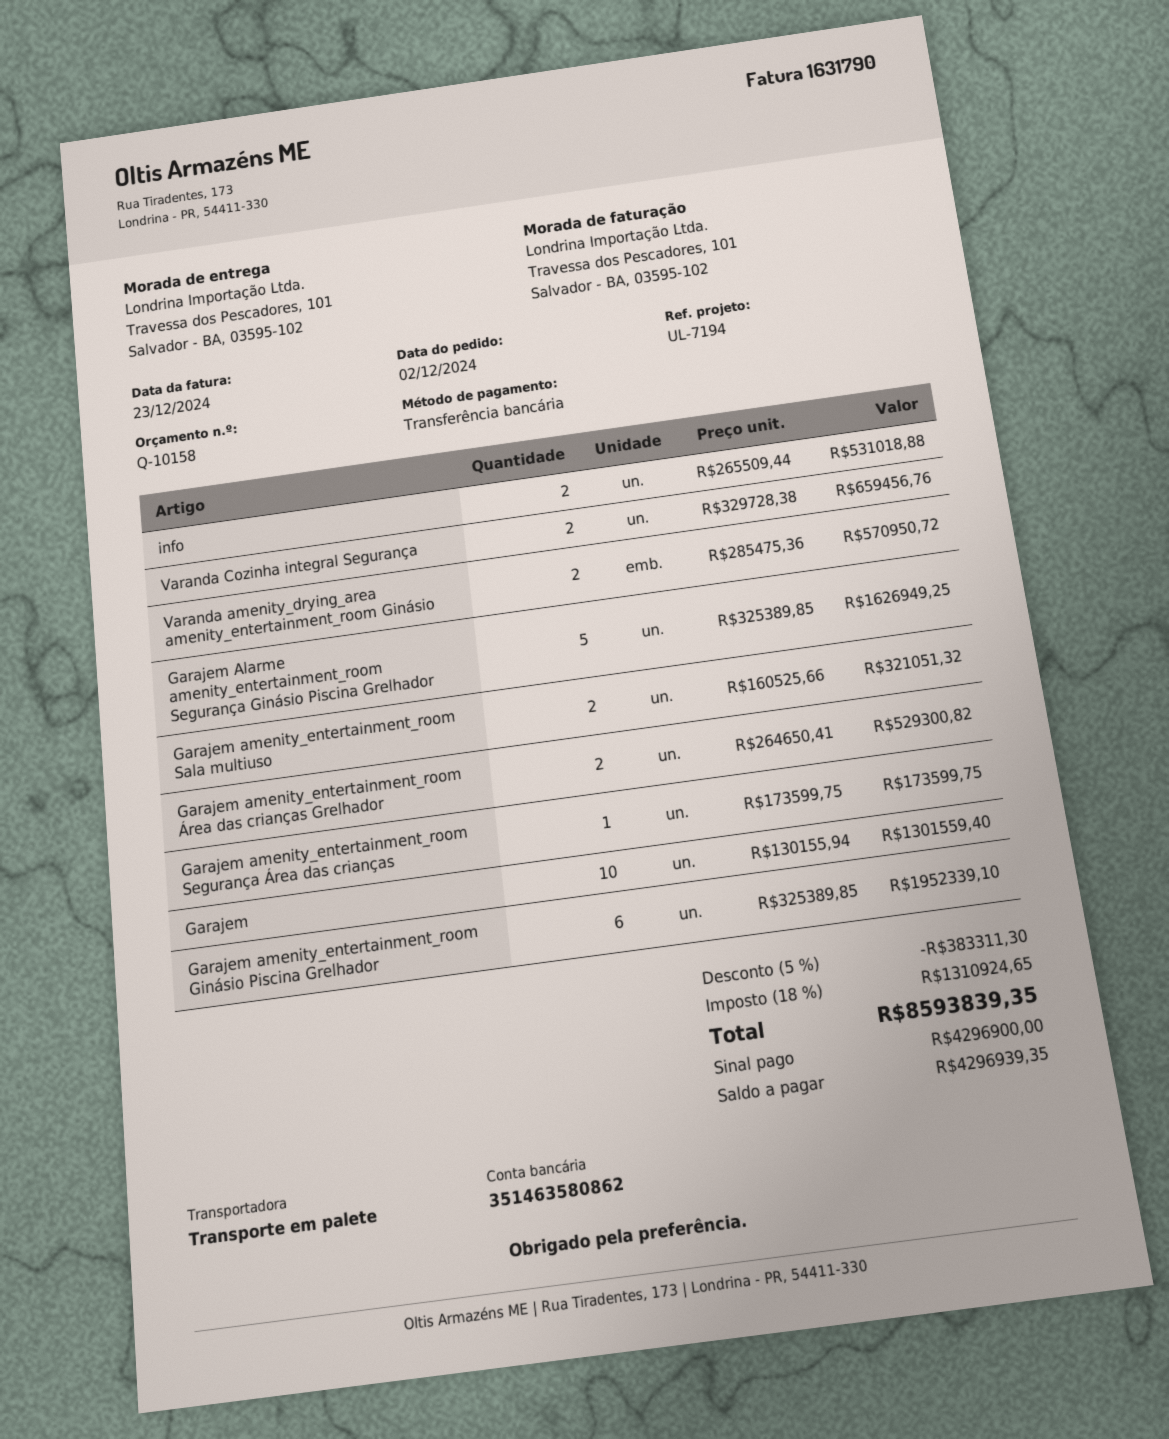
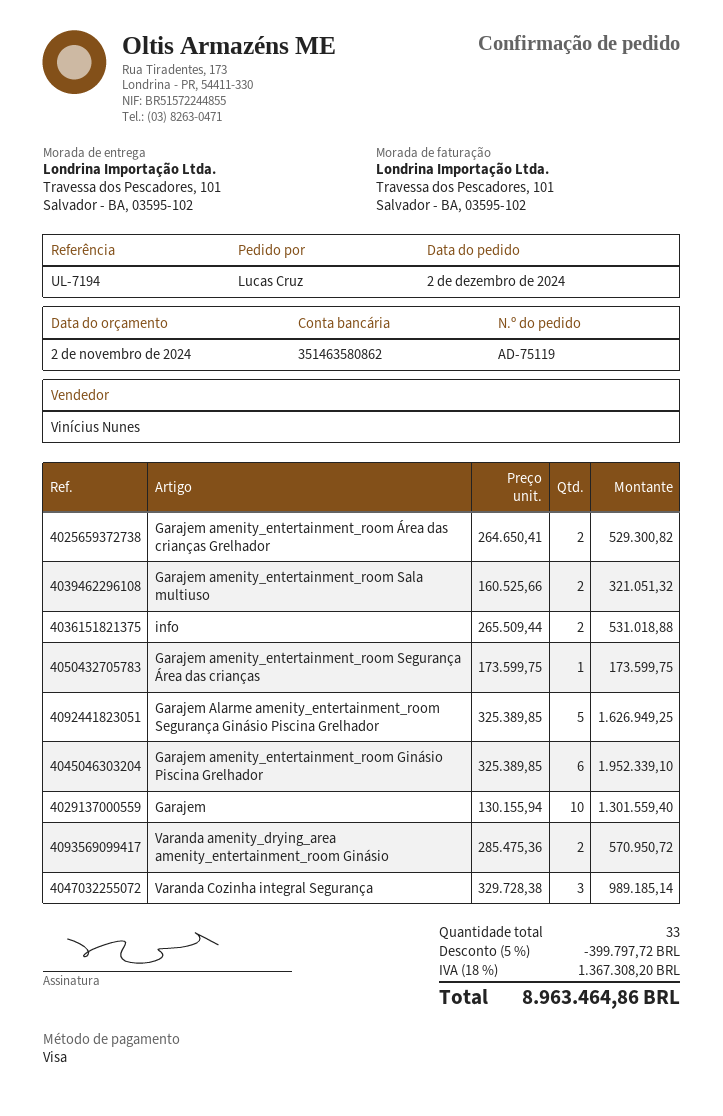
payment method: bank transfer -> Visa
Varanda Cozinha integral Segurança: 2 x 329728.38 = 659456.76 -> 3 x 329728.38 = 989185.14
discount: 5% = 383311.30 -> 5% = 399797.72
tax: 18% = 1310924.65 -> 18% = 1367308.20
total: 8593839.35 -> 8963464.86

